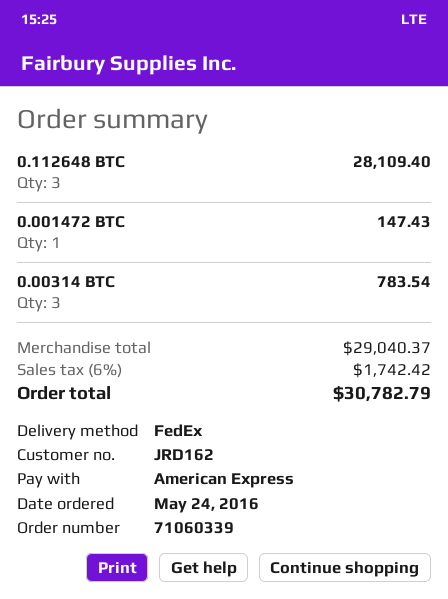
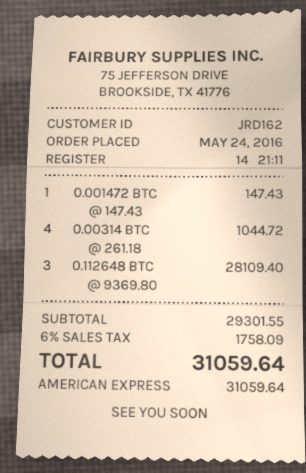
0.00314 BTC: 3 for 783.54 -> 4 for 1044.72
subtotal: 29040.37 -> 29301.55
tax: 6% = 1742.42 -> 6% = 1758.09
total: 30782.79 -> 31059.64

